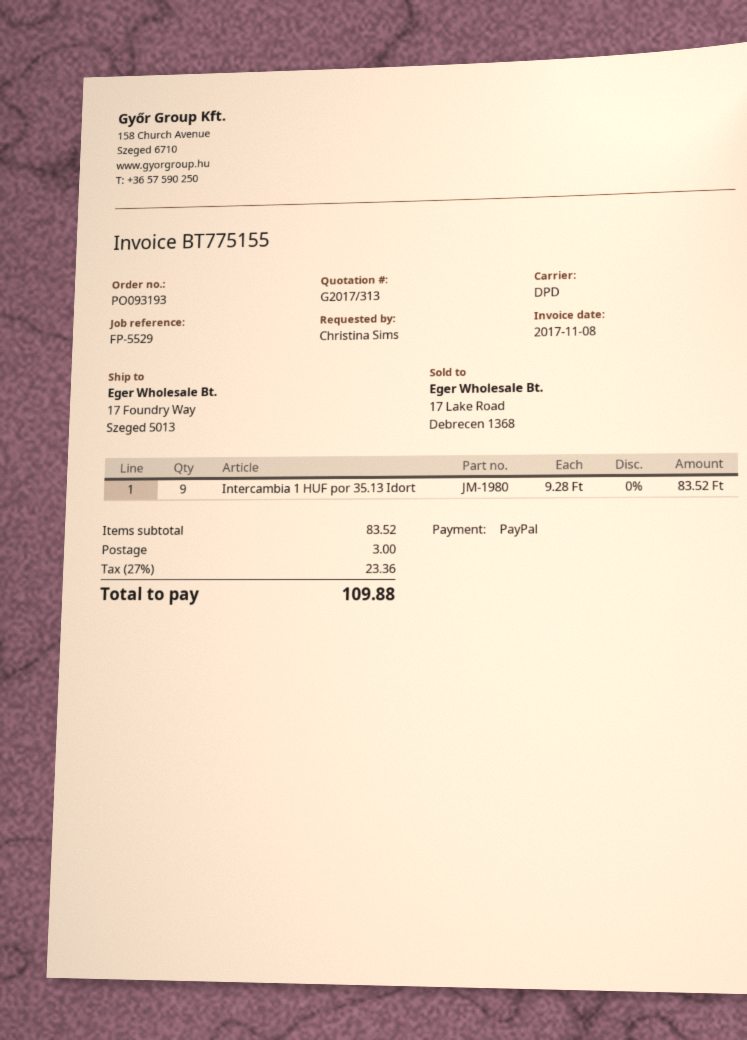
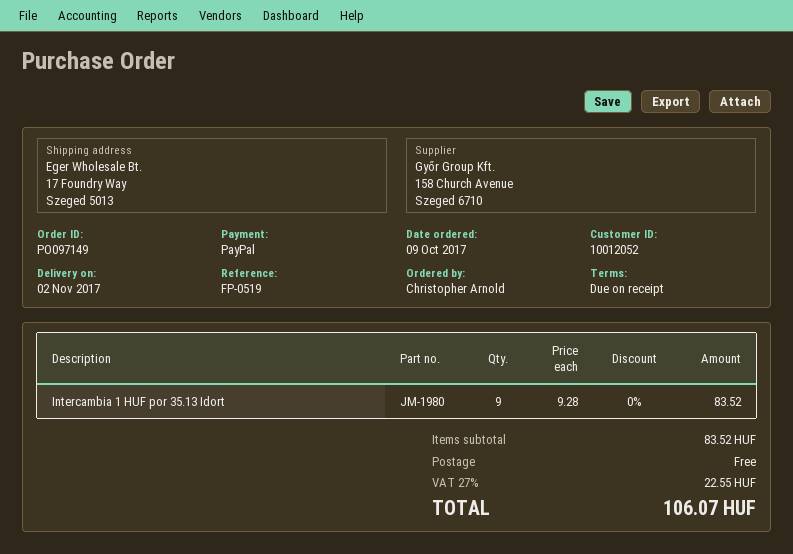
order number: PO093193 -> PO097149
reference: FP-5529 -> FP-0519
ordered by: Christina Sims -> Christopher Arnold
shipping: 3.00 -> 0.00
tax: 27% = 23.36 -> 27% = 22.55
total: 109.88 -> 106.07

